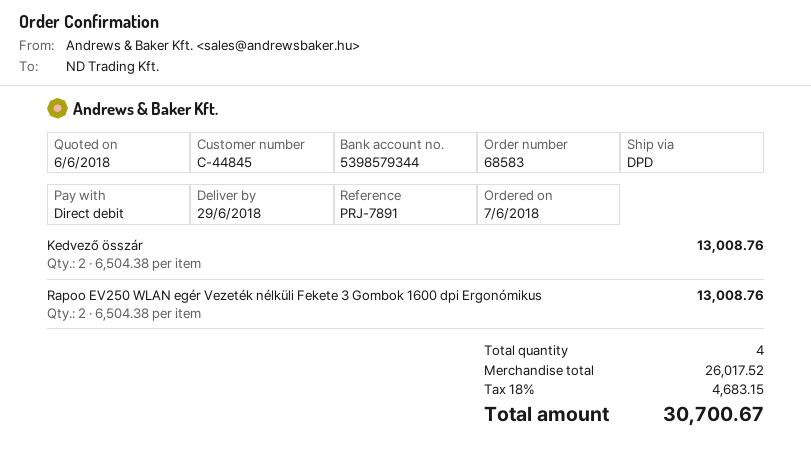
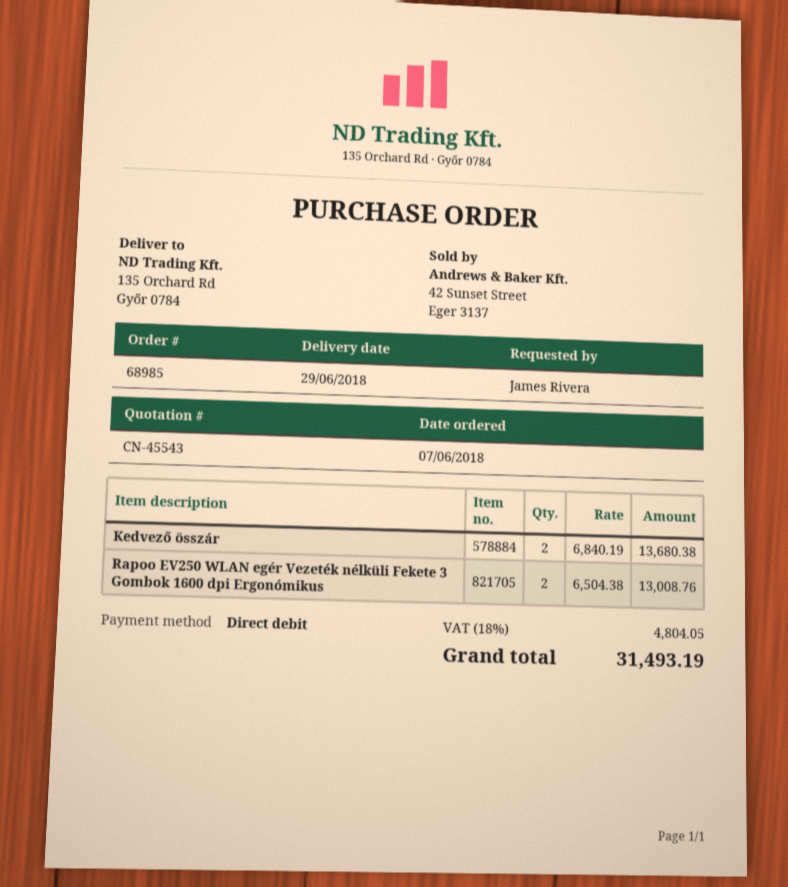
order number: 68583 -> 68985
Kedvező összár: 2 x 6504.38 = 13008.76 -> 2 x 6840.19 = 13680.38
tax: 18% = 4683.15 -> 18% = 4804.05
total: 30700.67 -> 31493.19

